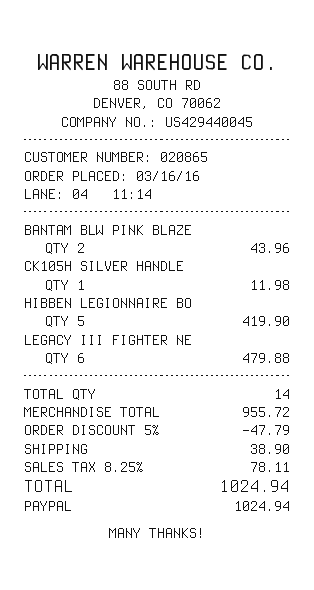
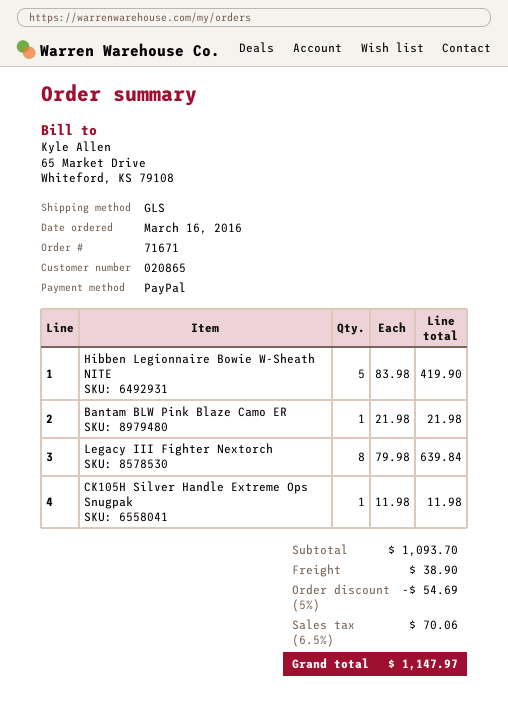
BANTAM BLW PINK BLAZE: 2 for 43.96 -> 1 for 21.98
LEGACY III FIGHTER NE: 6 for 479.88 -> 8 for 639.84
subtotal: 955.72 -> 1093.70
discount: 5% = 47.79 -> 5% = 54.69
tax: 8.25% = 78.11 -> 6.5% = 70.06
total: 1024.94 -> 1147.97

